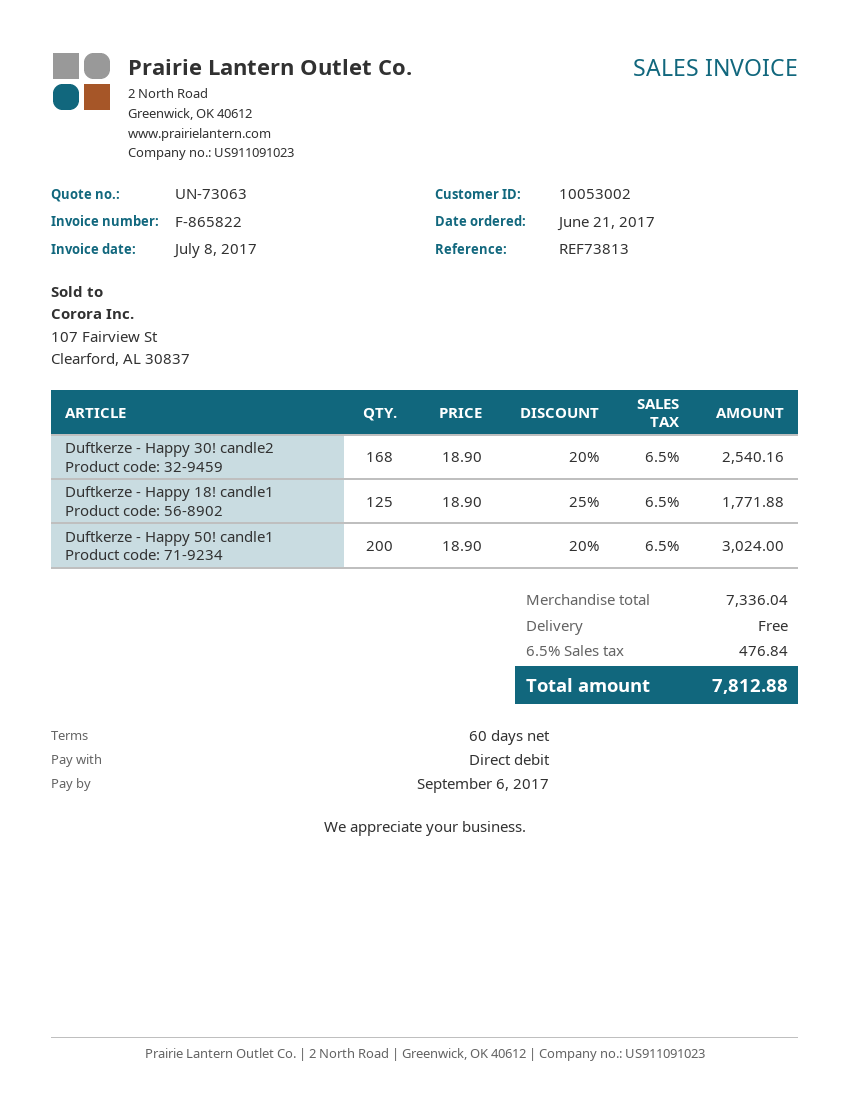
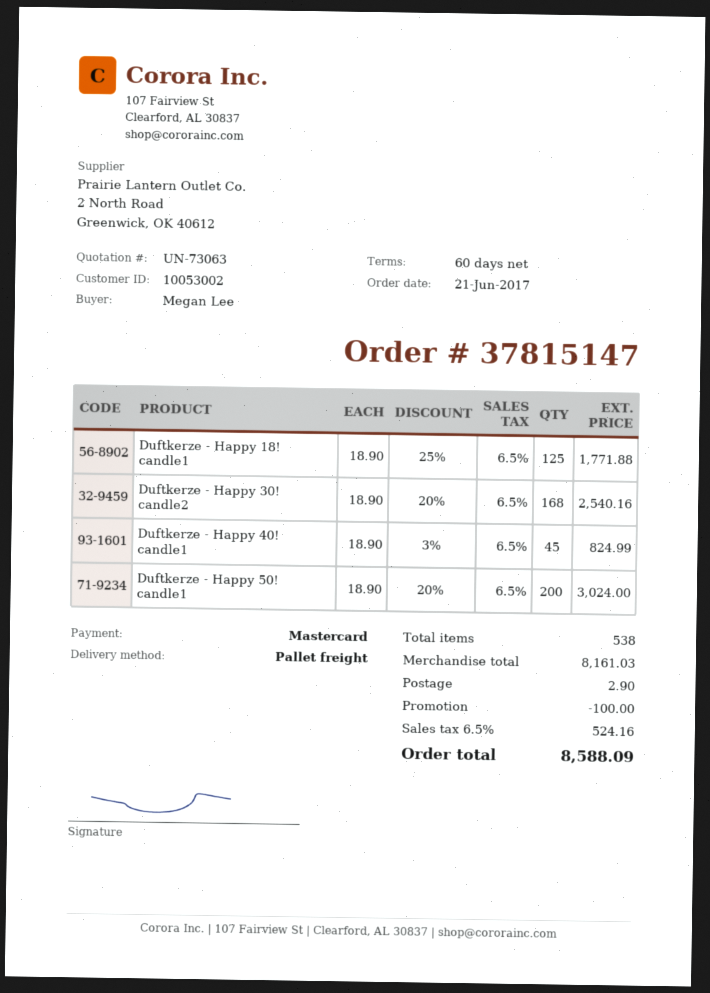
payment method: direct debit -> Mastercard
Duftkerze - Happy 40! candle1: none -> 45 x 18.90 - 3% = 824.99
subtotal: 7336.04 -> 8161.03
discount: none -> 100.00
shipping: 0.00 -> 2.90
tax: 6.5% = 476.84 -> 6.5% = 524.16
total: 7812.88 -> 8588.09

